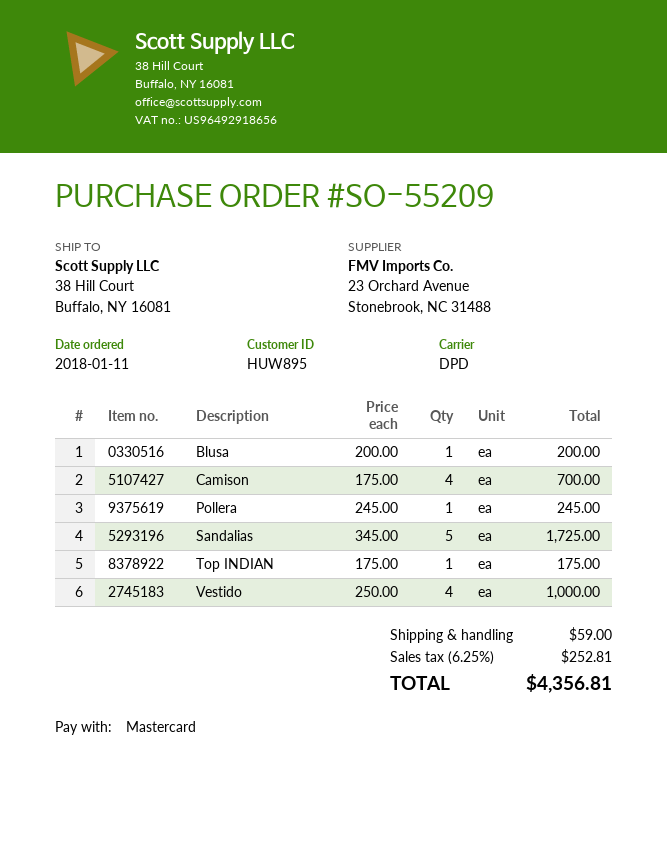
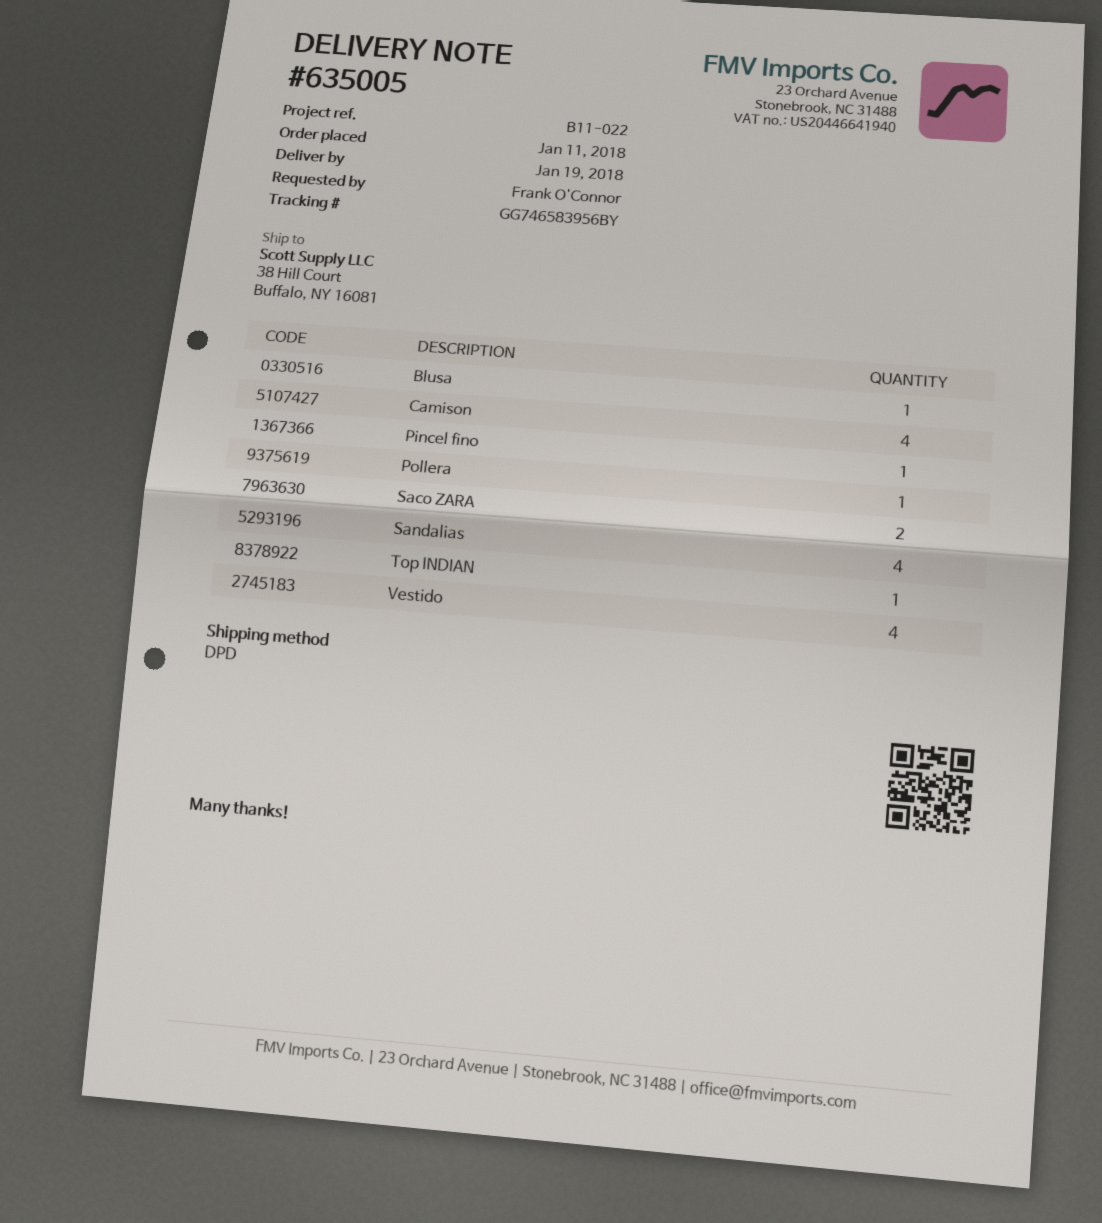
Sandalias: 5 -> 4
Pincel fino: none -> 1
Saco ZARA: none -> 2

